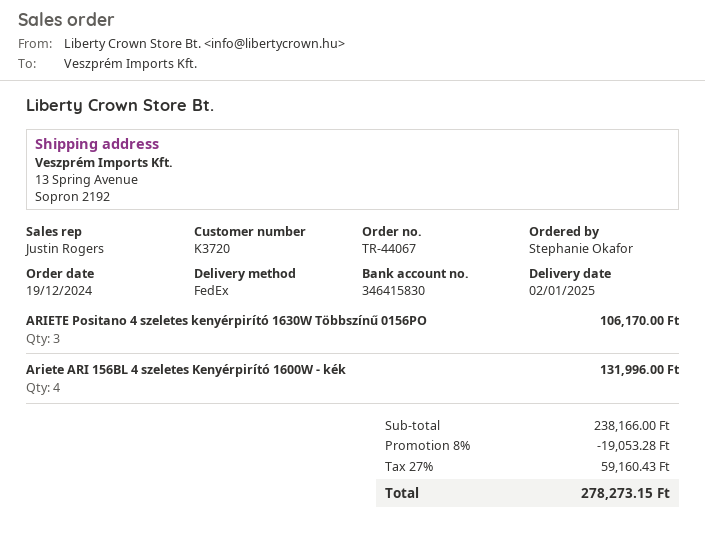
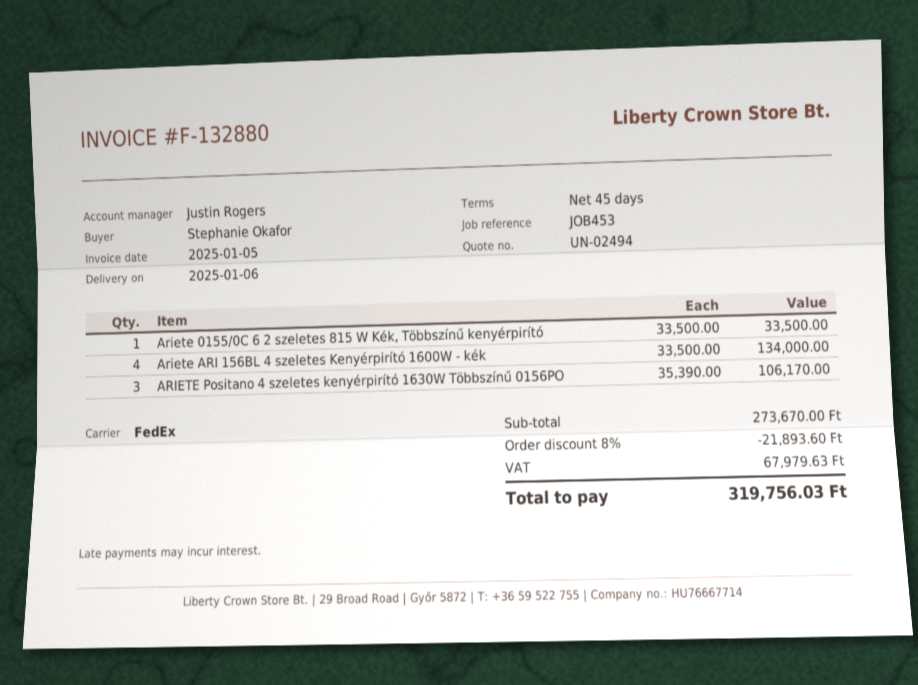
delivery date: 2025-01-02 -> 2025-01-06
Ariete ARI 156BL 4 szeletes Kenyérpirító 1600W - kék: 4 for 131996.00 -> 4 for 134000.00
Ariete 0155/0C 6 2 szeletes 815 W Kék, Többszínű kenyérpirító: none -> 1 for 33500.00
subtotal: 238166.00 -> 273670.00
discount: 8% = 19053.28 -> 8% = 21893.60
tax: 59160.43 -> 67979.63
total: 278273.15 -> 319756.03

